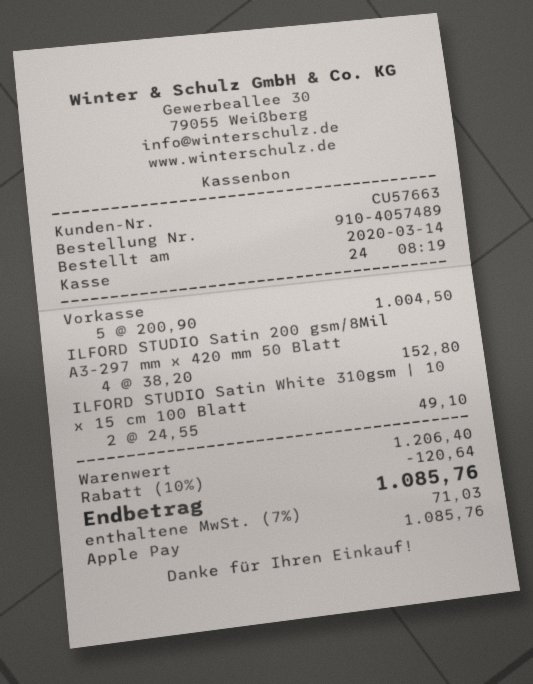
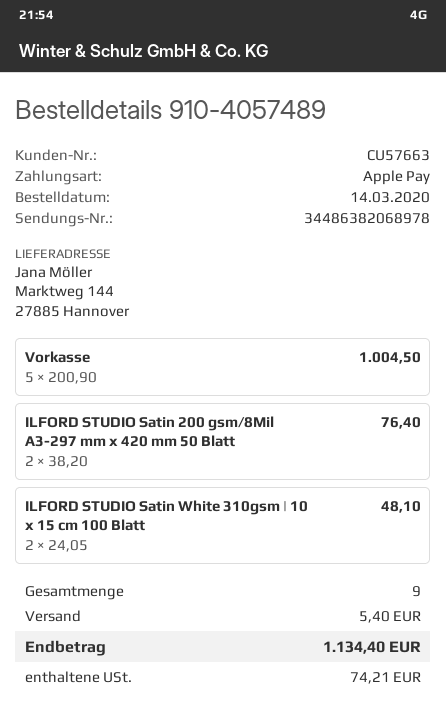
ILFORD STUDIO Satin 200 gsm/8Mil A3-297 mm x 420 mm 50 Blatt: 4 x 38.20 = 152.80 -> 2 x 38.20 = 76.40
ILFORD STUDIO Satin White 310gsm | 10 x 15 cm 100 Blatt: 2 x 24.55 = 49.10 -> 2 x 24.05 = 48.10
discount: 10% = 120.64 -> none
shipping: none -> 5.40
tax: 71.03 -> 74.21
total: 1085.76 -> 1134.40

